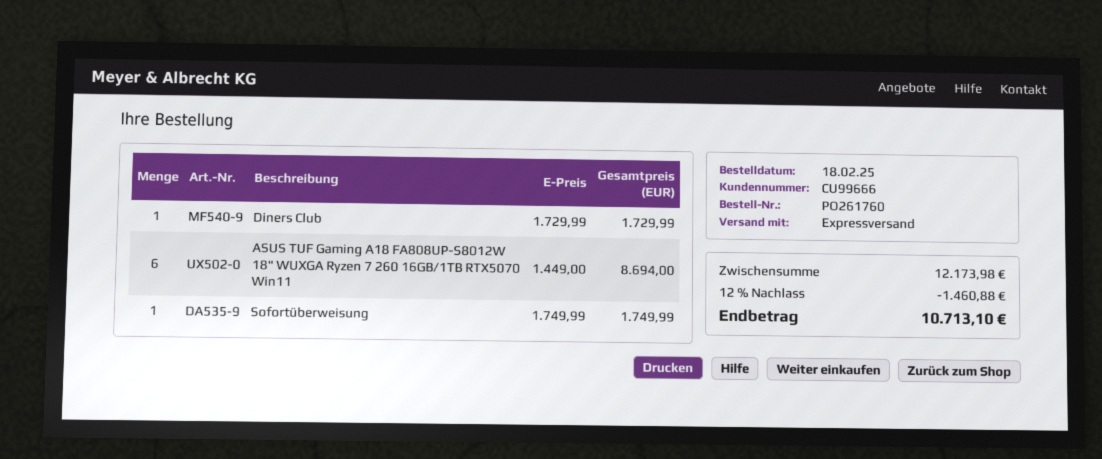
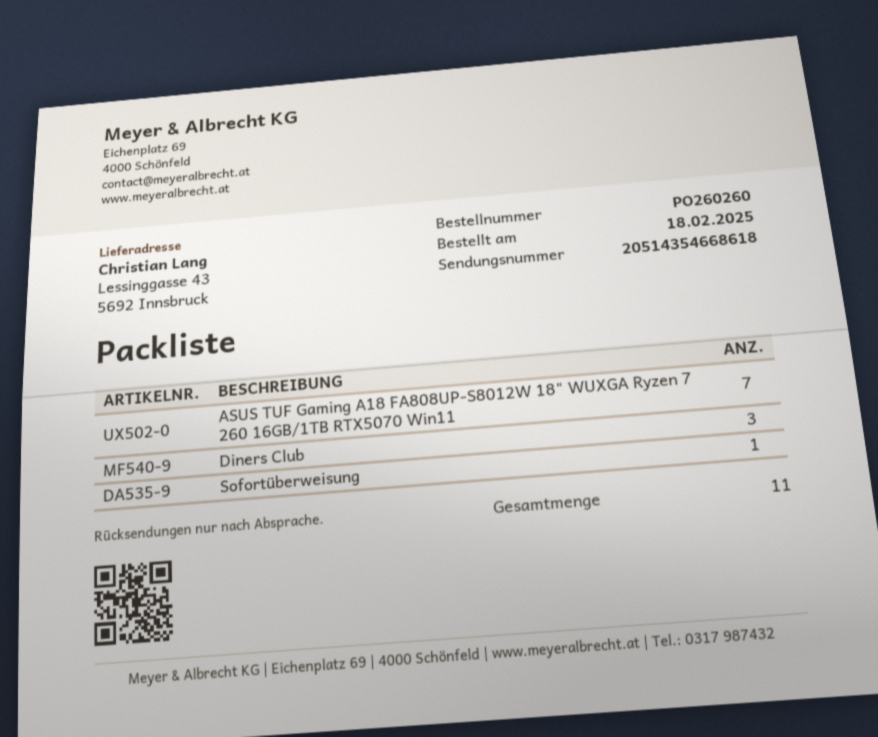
order number: PO261760 -> PO260260
Diners Club: 1 -> 3
ASUS TUF Gaming A18 FA808UP-S8012W 18" WUXGA Ryzen 7 260 16GB/1TB RTX5070 Win11: 6 -> 7

